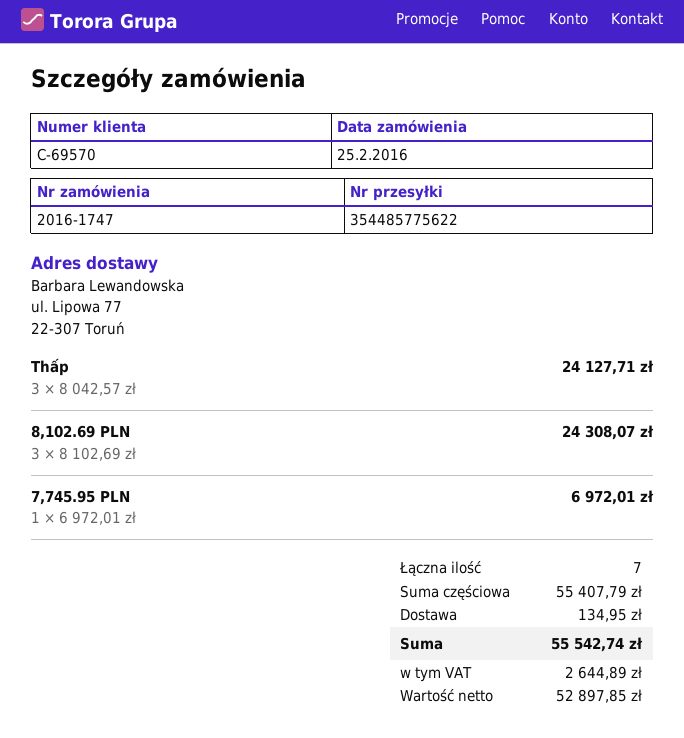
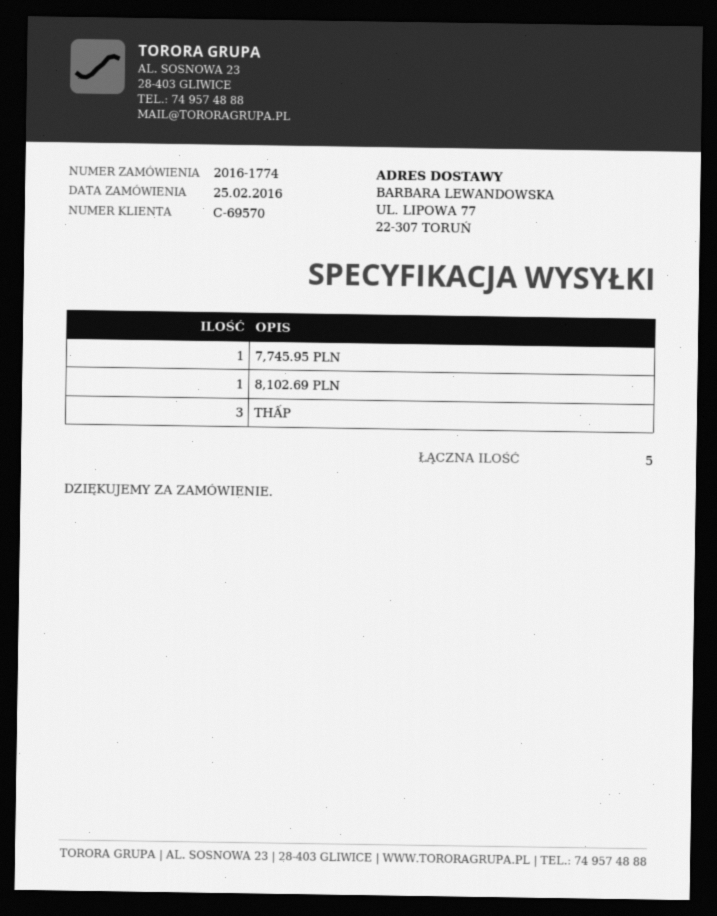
order number: 2016-1747 -> 2016-1774
8,102.69 PLN: 3 -> 1
total quantity: 7 -> 5

